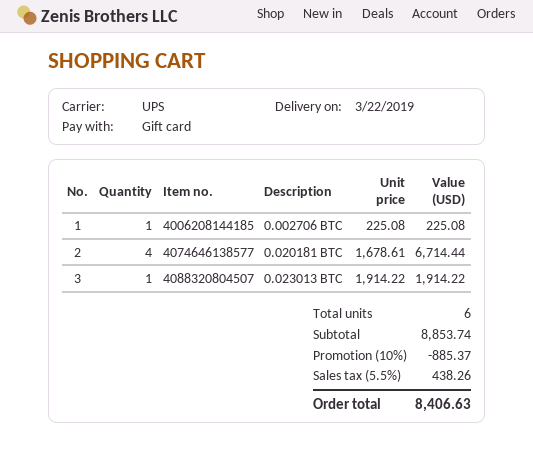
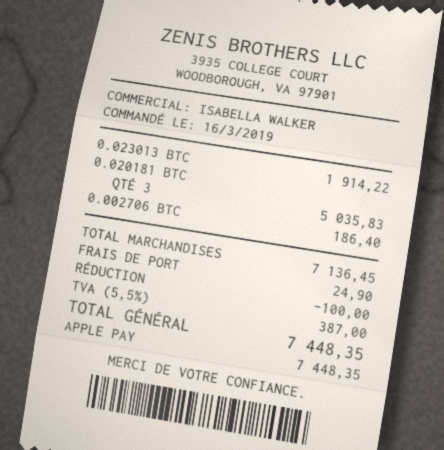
payment method: gift card -> Apple Pay
0.002706 BTC: 1 for 225.08 -> 1 for 186.40
0.020181 BTC: 4 for 6714.44 -> 3 for 5035.83
subtotal: 8853.74 -> 7136.45
discount: 885.37 -> 100.00
shipping: none -> 24.90
tax: 5.5% = 438.26 -> 5.5% = 387.00
total: 8406.63 -> 7448.35

